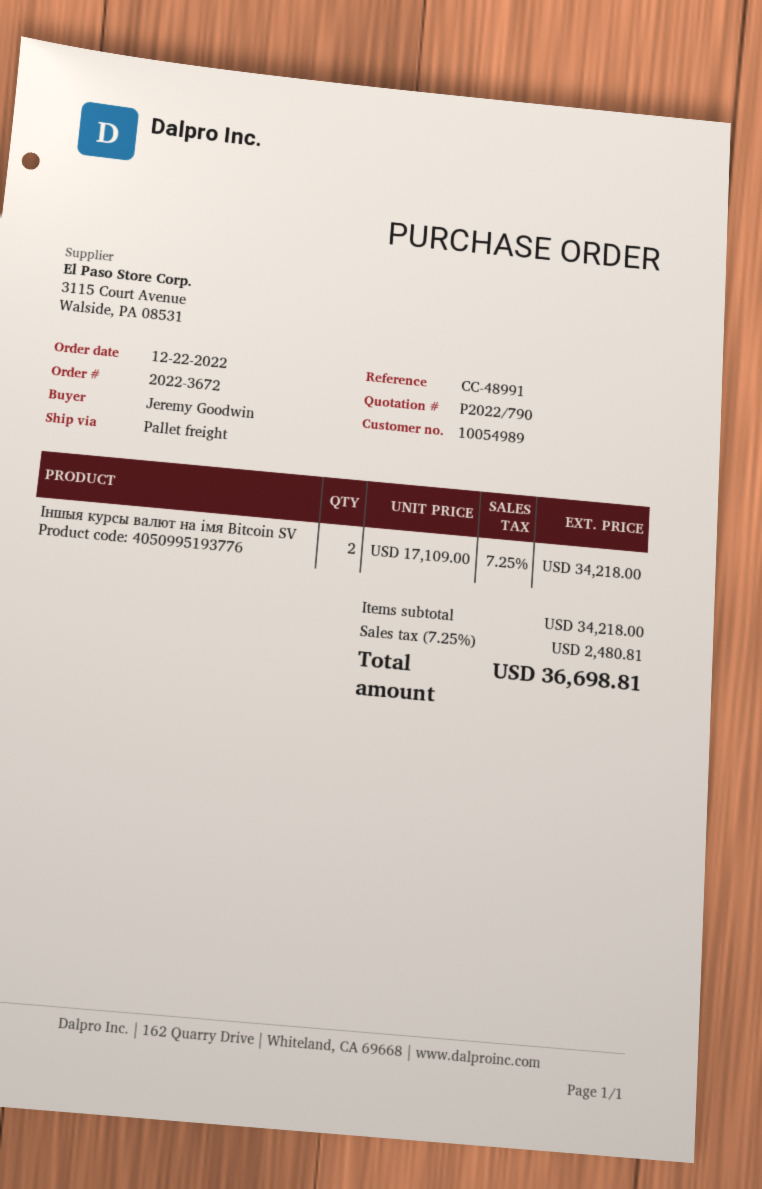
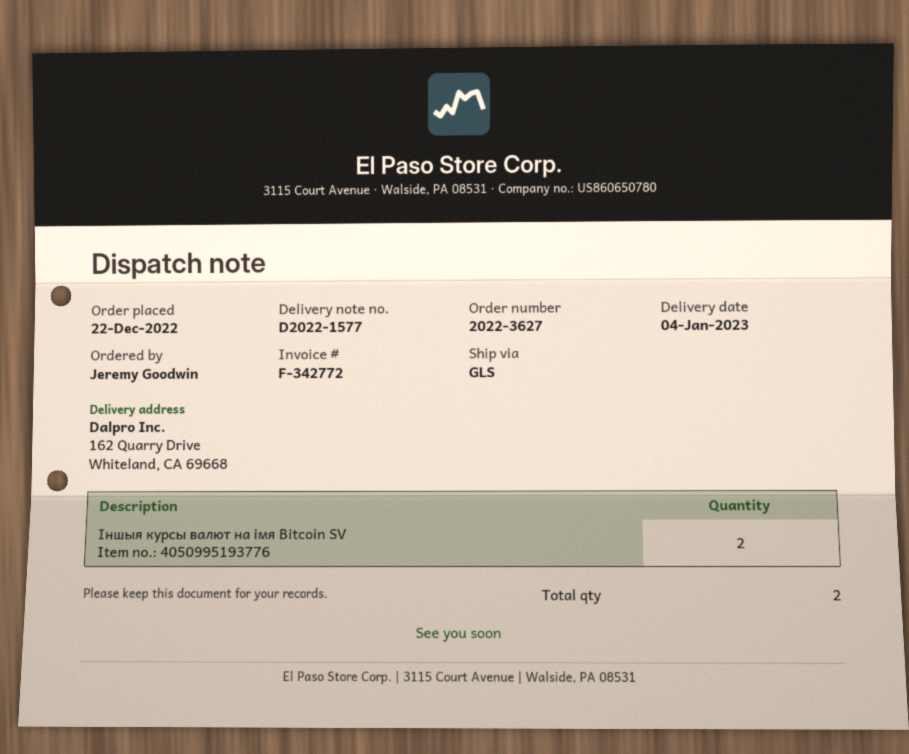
order number: 2022-3672 -> 2022-3627
shipping method: pallet freight -> GLS

